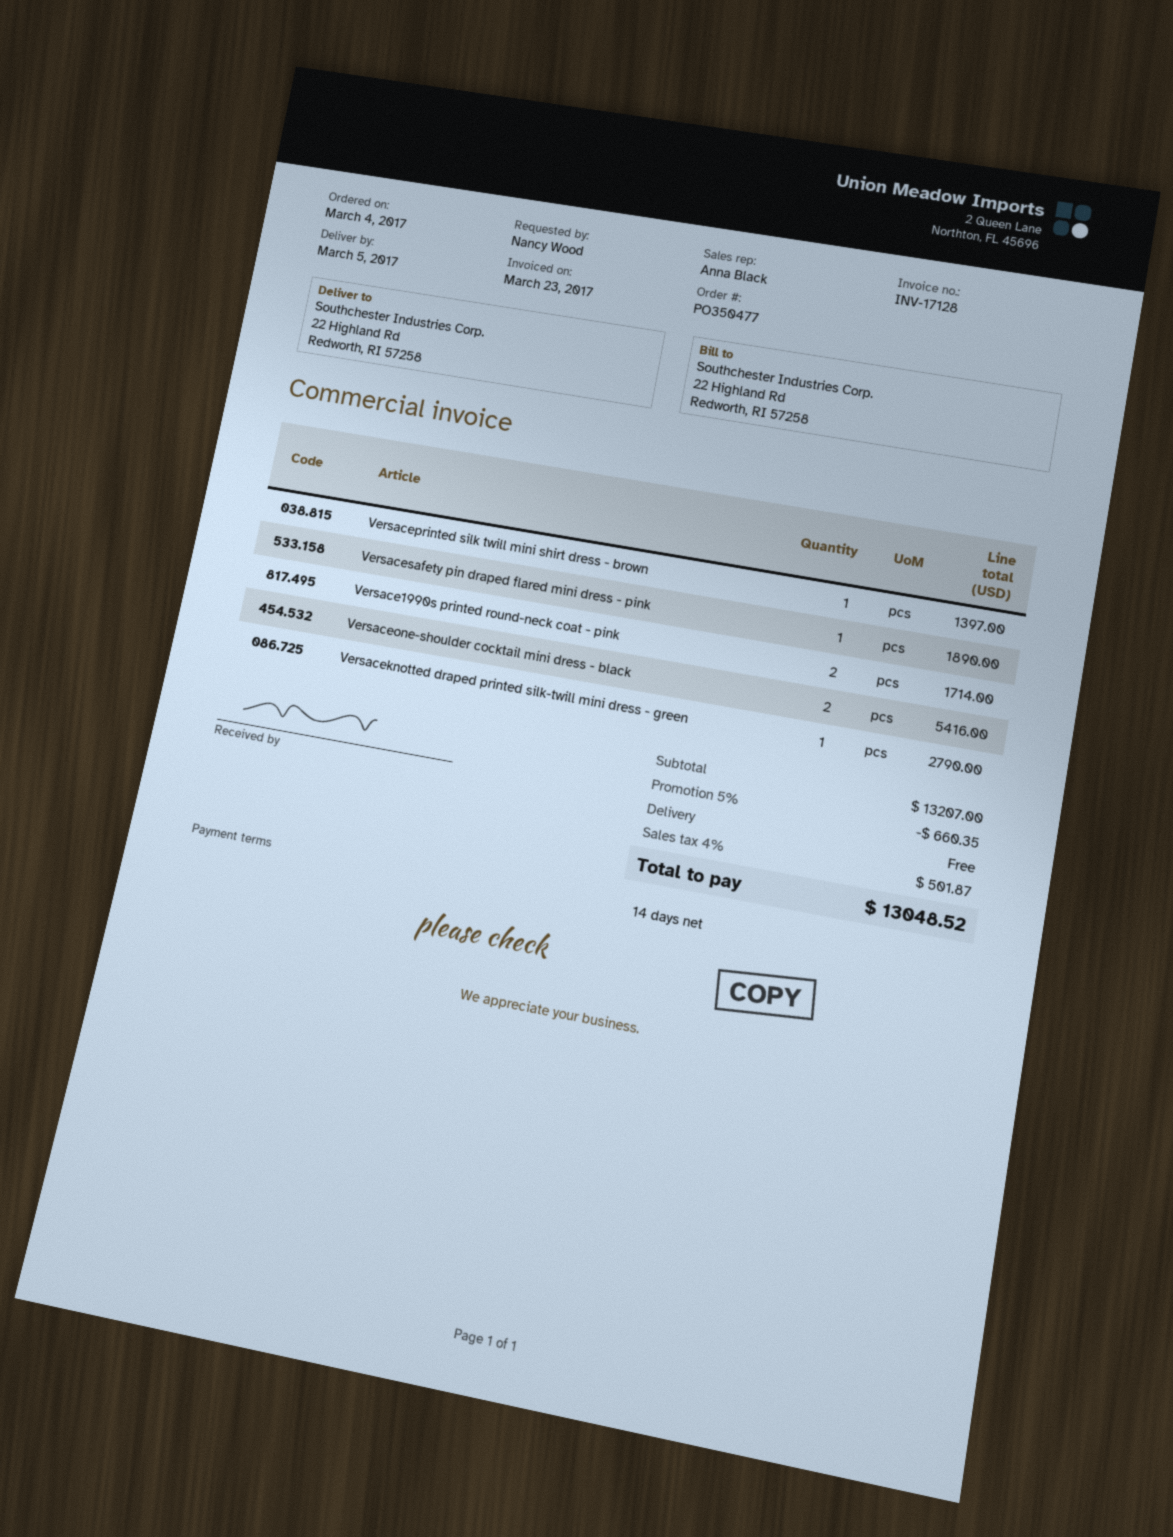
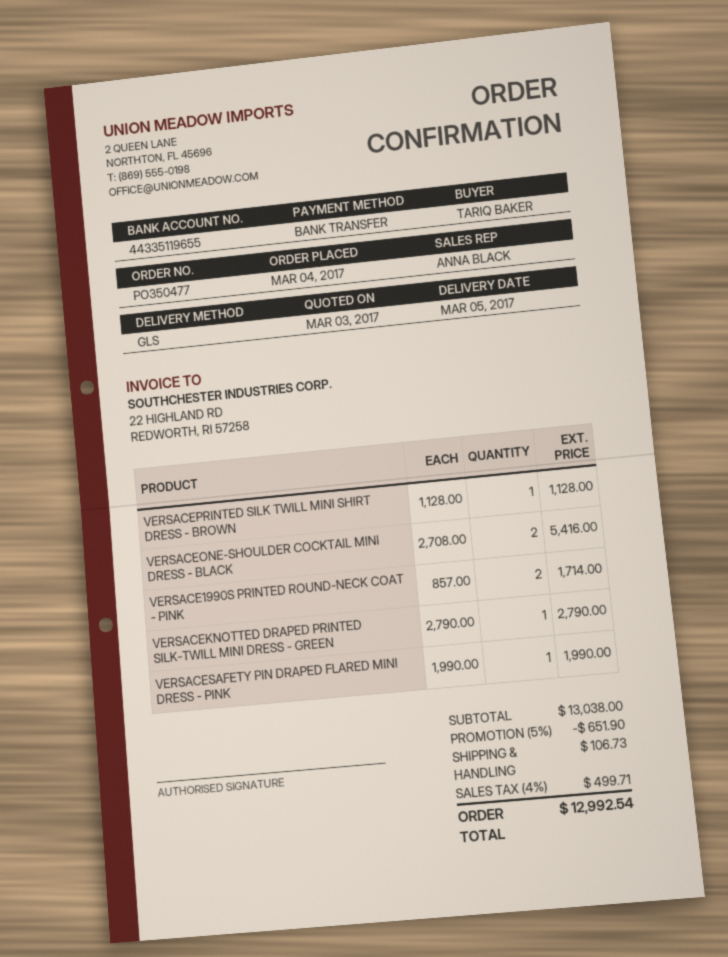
ordered by: Nancy Wood -> TARIQ BAKER
Versaceprinted silk twill mini shirt dress - brown: 1 for 1397.00 -> 1 for 1128.00
Versacesafety pin draped flared mini dress - pink: 1 for 1890.00 -> 1 for 1990.00
subtotal: 13207.00 -> 13038.00
discount: 5% = 660.35 -> 5% = 651.90
shipping: 0.00 -> 106.73
tax: 4% = 501.87 -> 4% = 499.71
total: 13048.52 -> 12992.54

